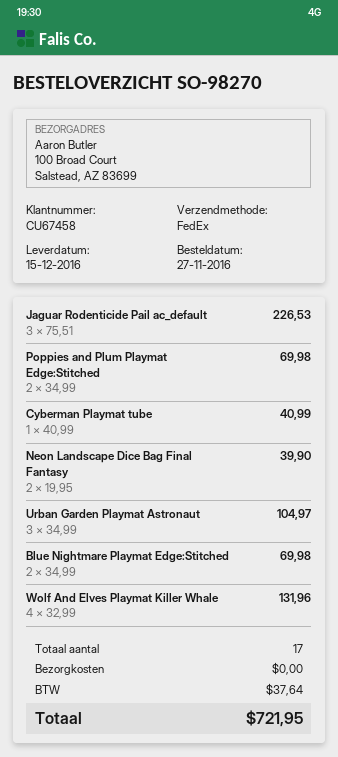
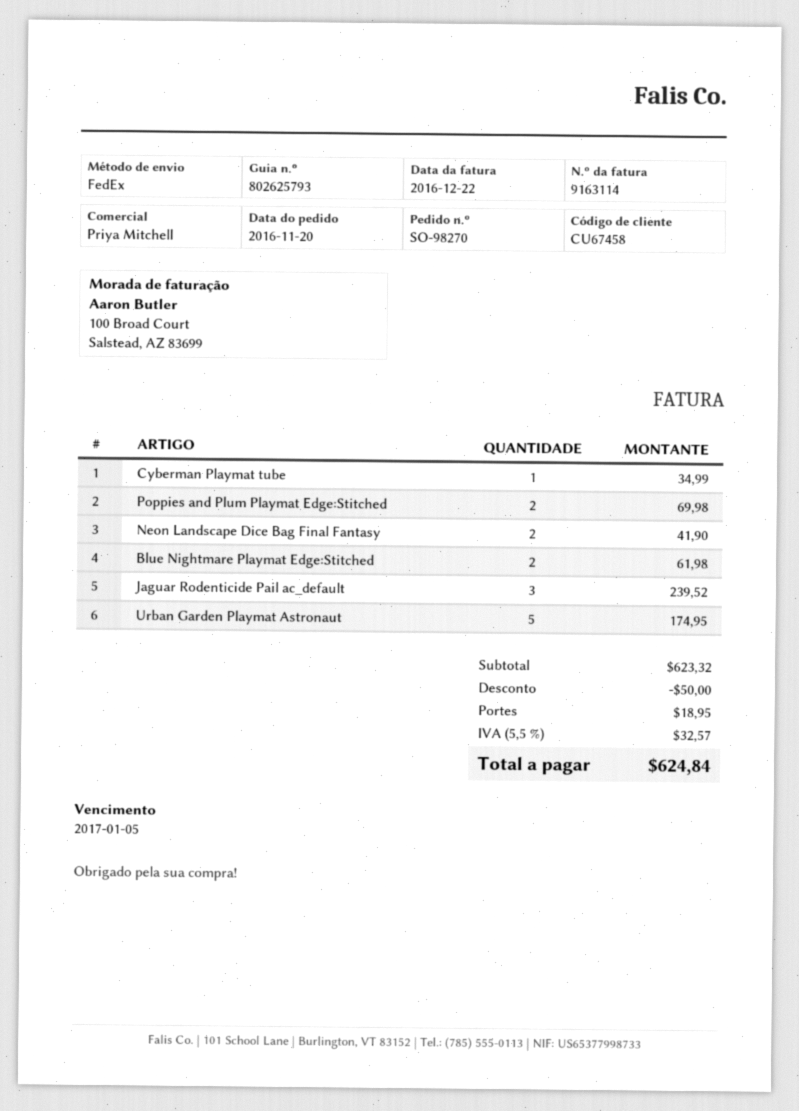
order date: 2016-11-27 -> 2016-11-20
Jaguar Rodenticide Pail ac_default: 3 for 226.53 -> 3 for 239.52
Cyberman Playmat tube: 1 for 40.99 -> 1 for 34.99
Neon Landscape Dice Bag Final Fantasy: 2 for 39.90 -> 2 for 41.90
Urban Garden Playmat Astronaut: 3 for 104.97 -> 5 for 174.95
Blue Nightmare Playmat Edge:Stitched: 2 for 69.98 -> 2 for 61.98
Wolf And Elves Playmat Killer Whale: 4 for 131.96 -> none
discount: none -> 50.00
shipping: 0.00 -> 18.95
tax: 37.64 -> 32.57
total: 721.95 -> 624.84

